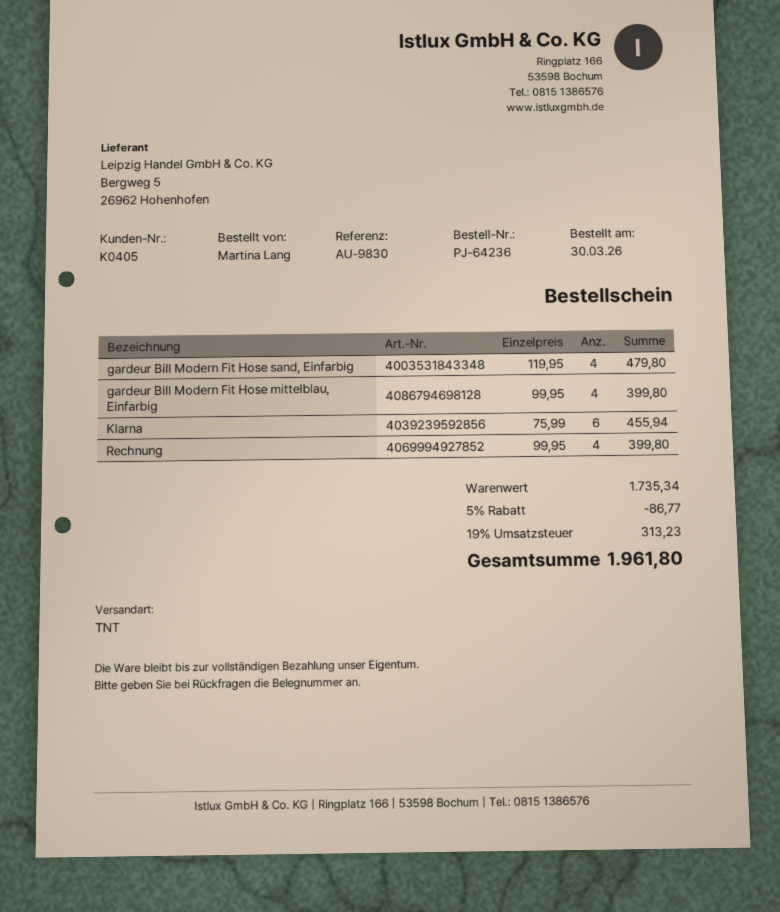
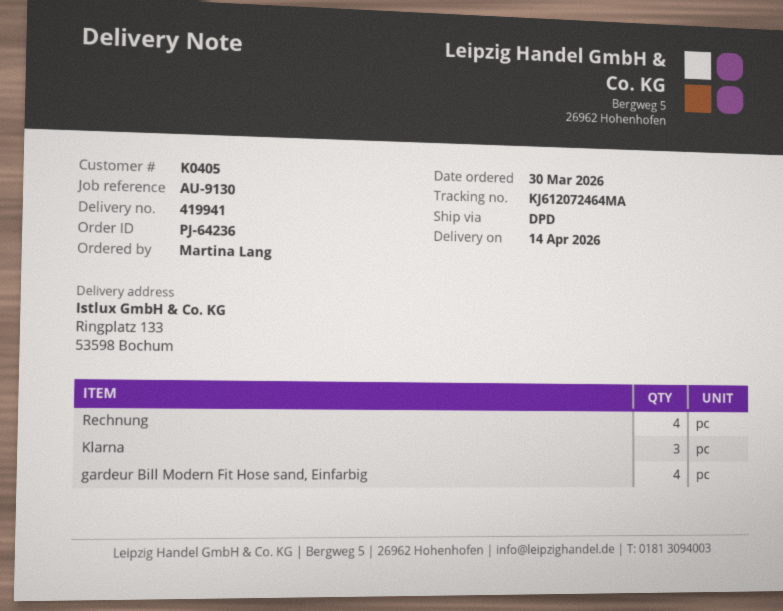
reference: AU-9830 -> AU-9130
shipping method: TNT -> DPD
gardeur Bill Modern Fit Hose mittelblau, Einfarbig: 4 -> none
Klarna: 6 -> 3

